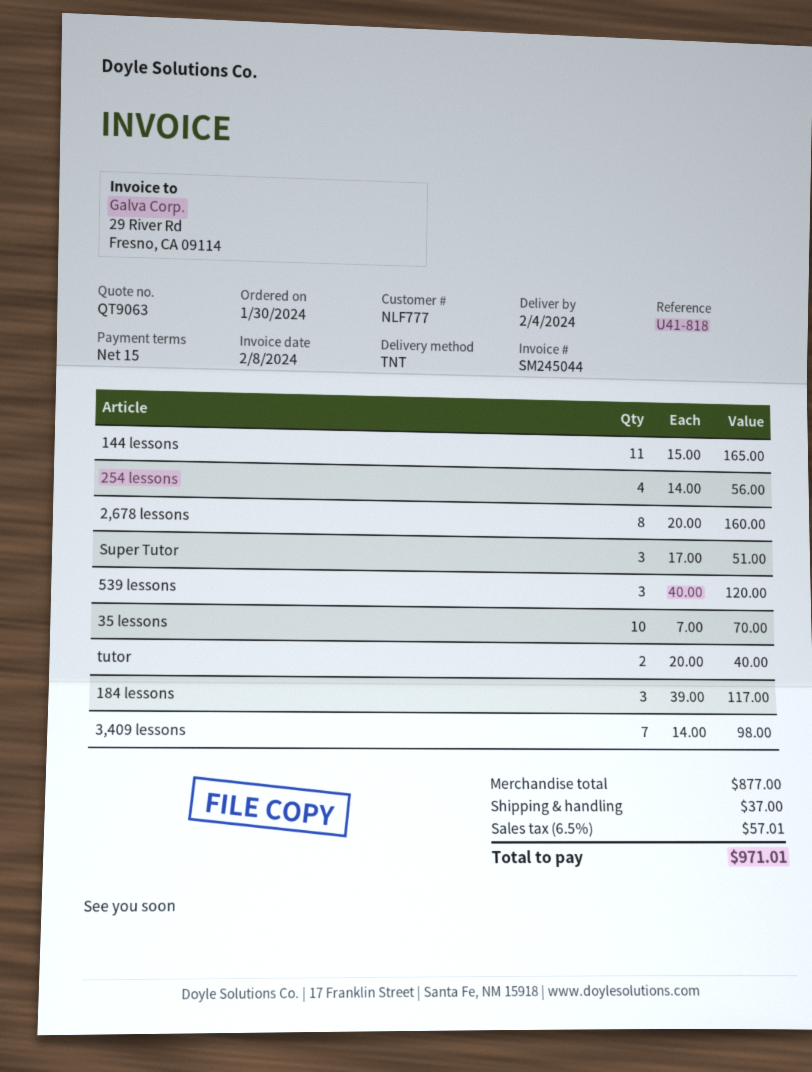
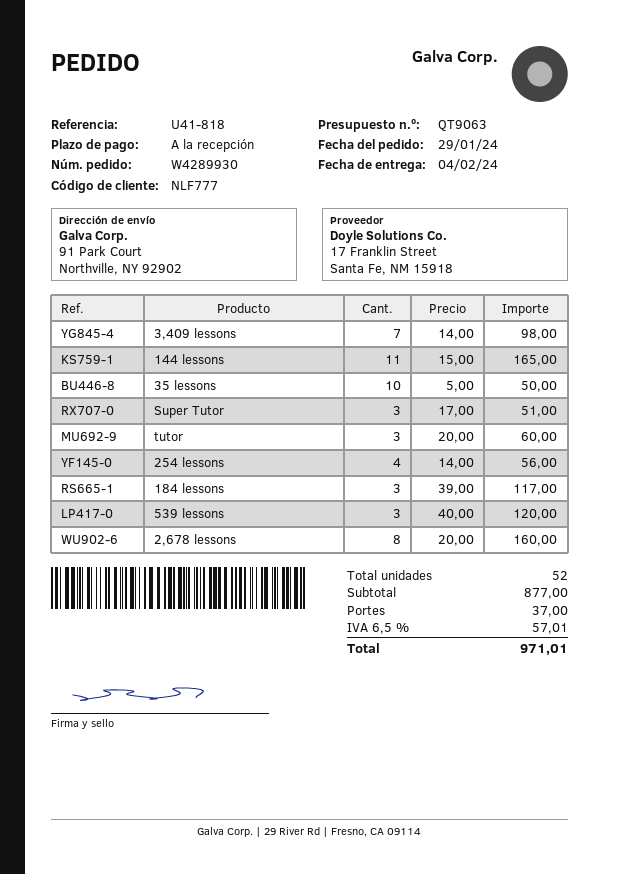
order date: 2024-01-30 -> 2024-01-29
payment terms: 15 days -> on receipt
35 lessons: 10 x 7.00 = 70.00 -> 10 x 5.00 = 50.00
tutor: 2 x 20.00 = 40.00 -> 3 x 20.00 = 60.00

